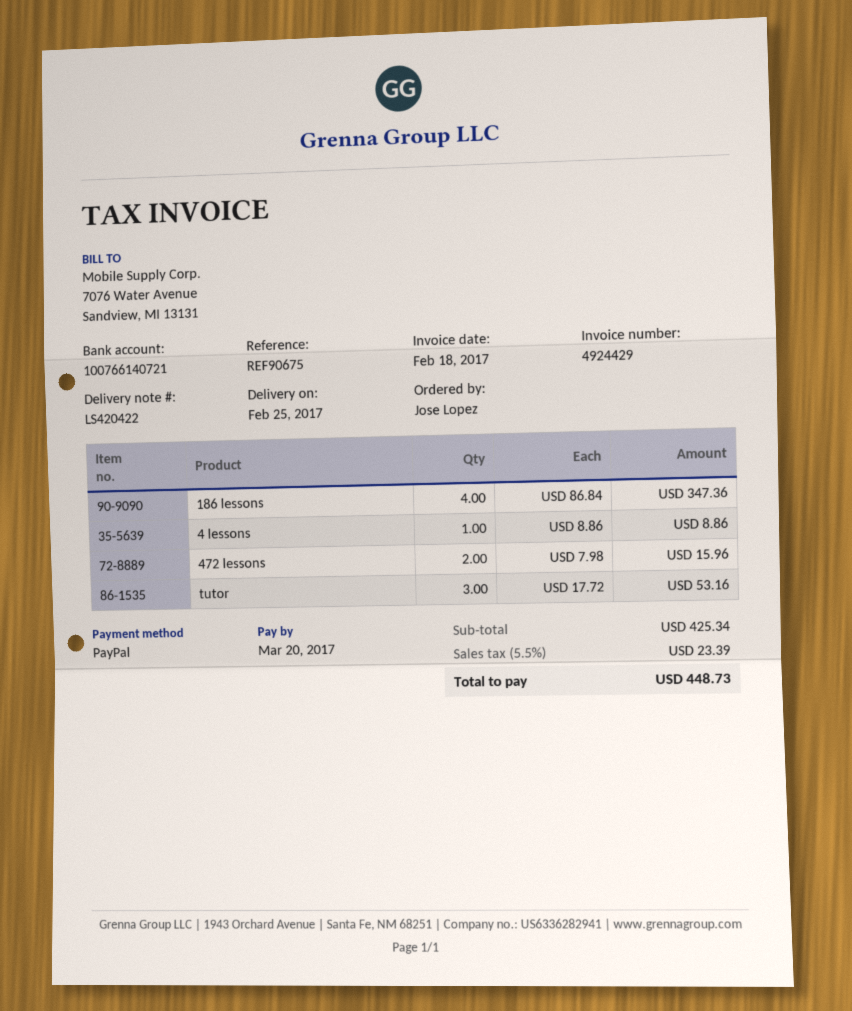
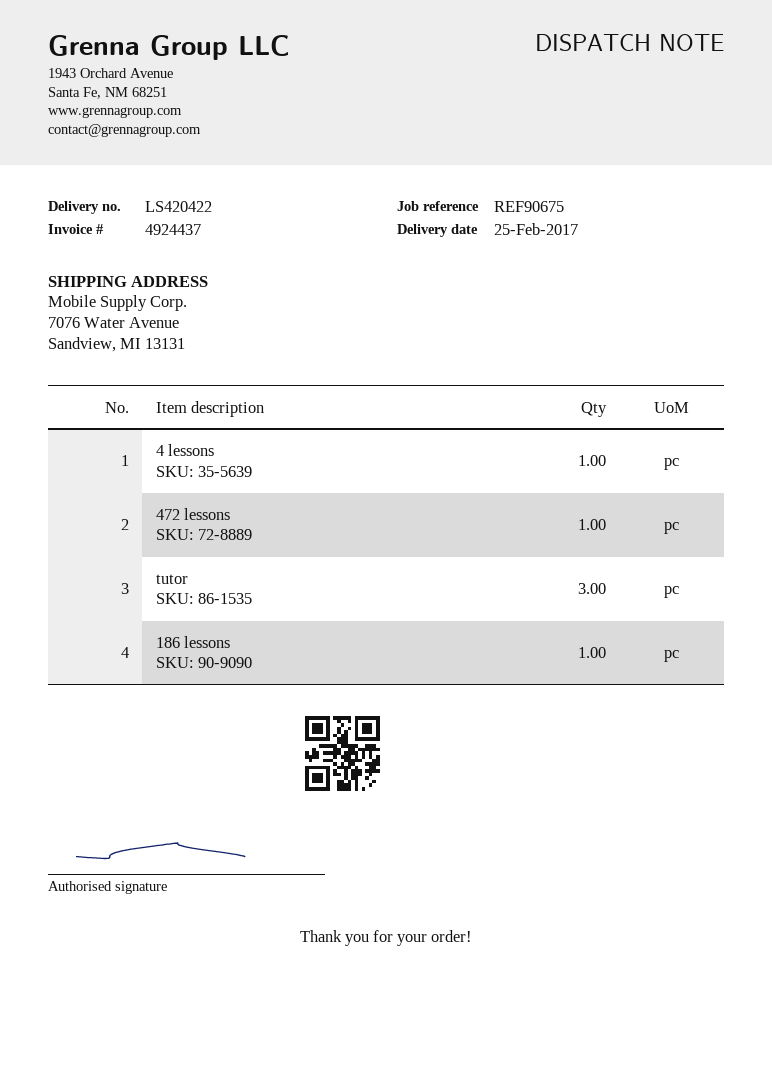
invoice number: 4924429 -> 4924437
186 lessons: 4 -> 1
472 lessons: 2 -> 1

